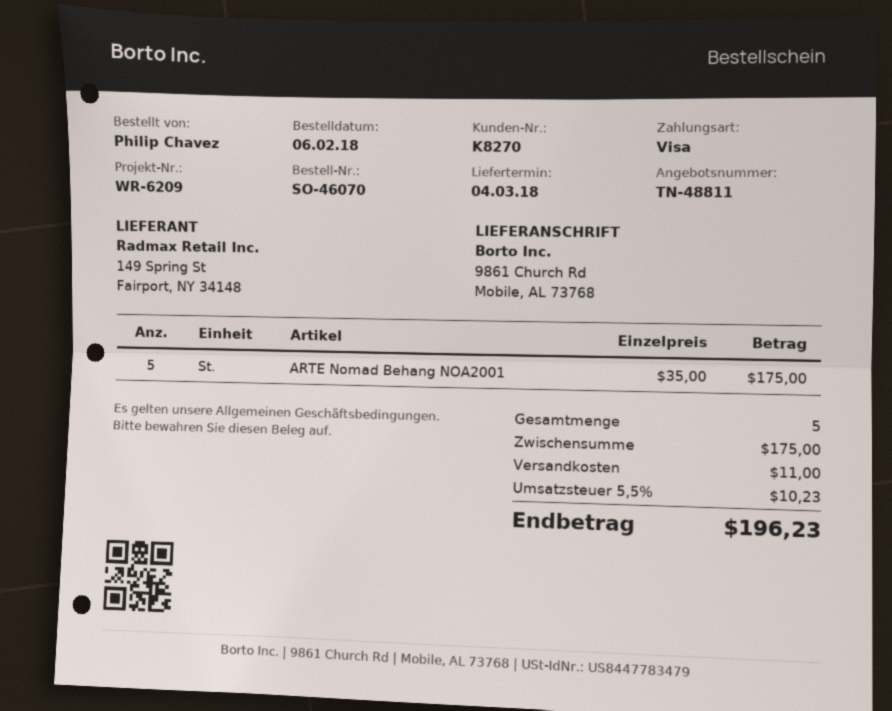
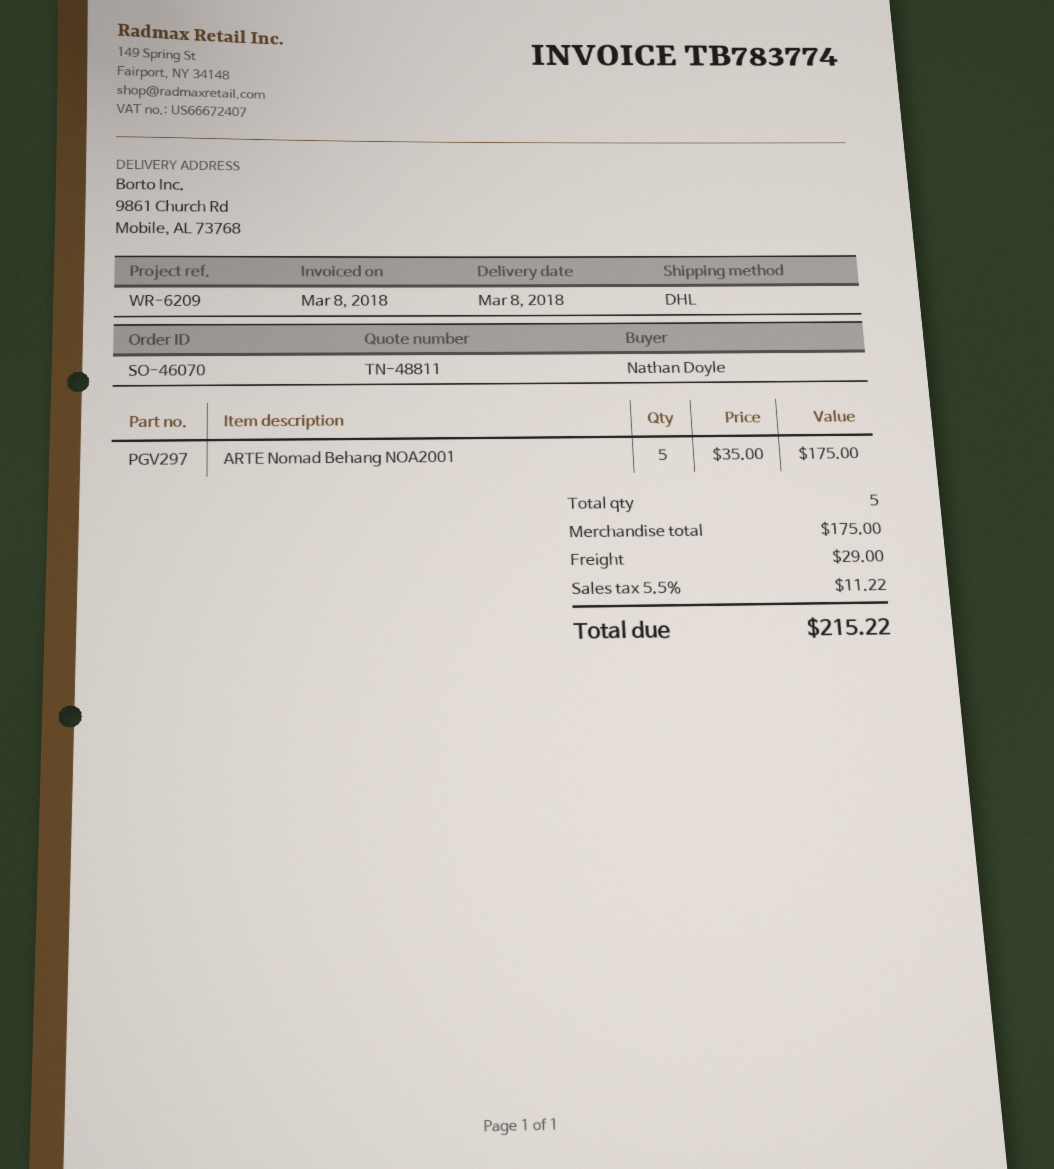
delivery date: 2018-03-04 -> 2018-03-08
ordered by: Philip Chavez -> Nathan Doyle
shipping: 11.00 -> 29.00
tax: 5.5% = 10.23 -> 5.5% = 11.22
total: 196.23 -> 215.22

